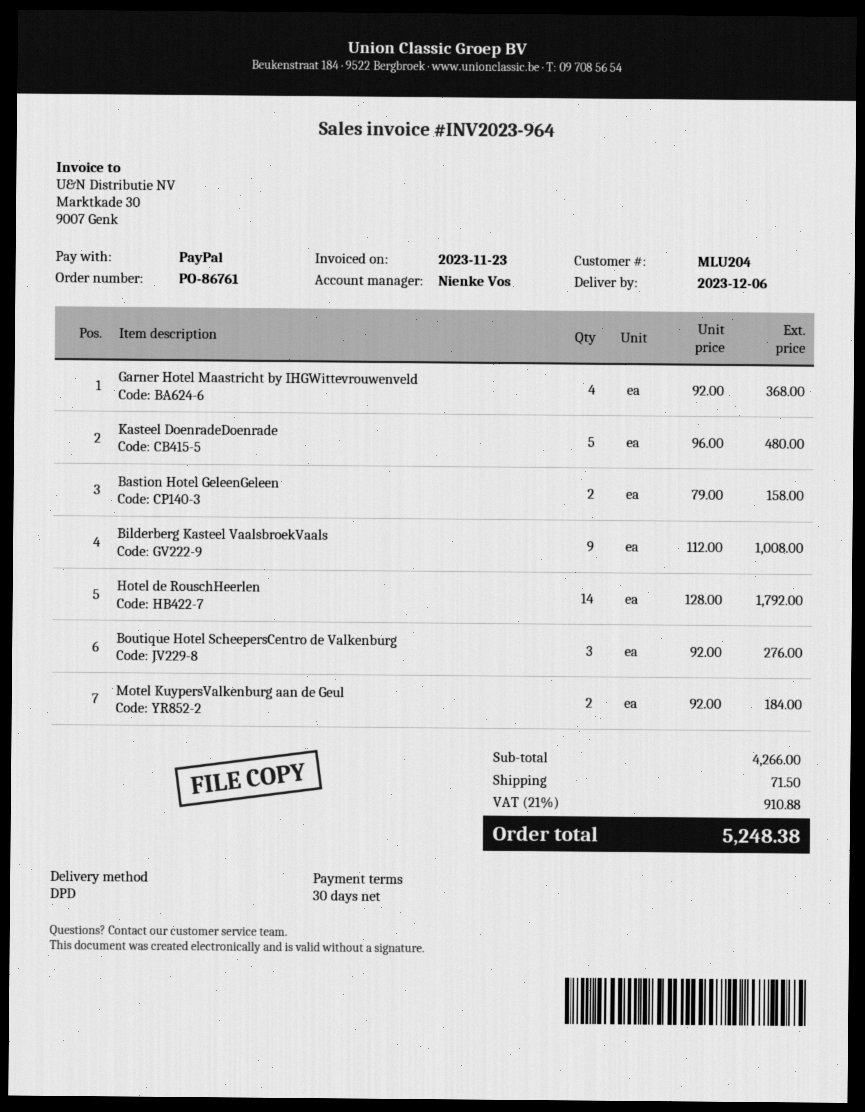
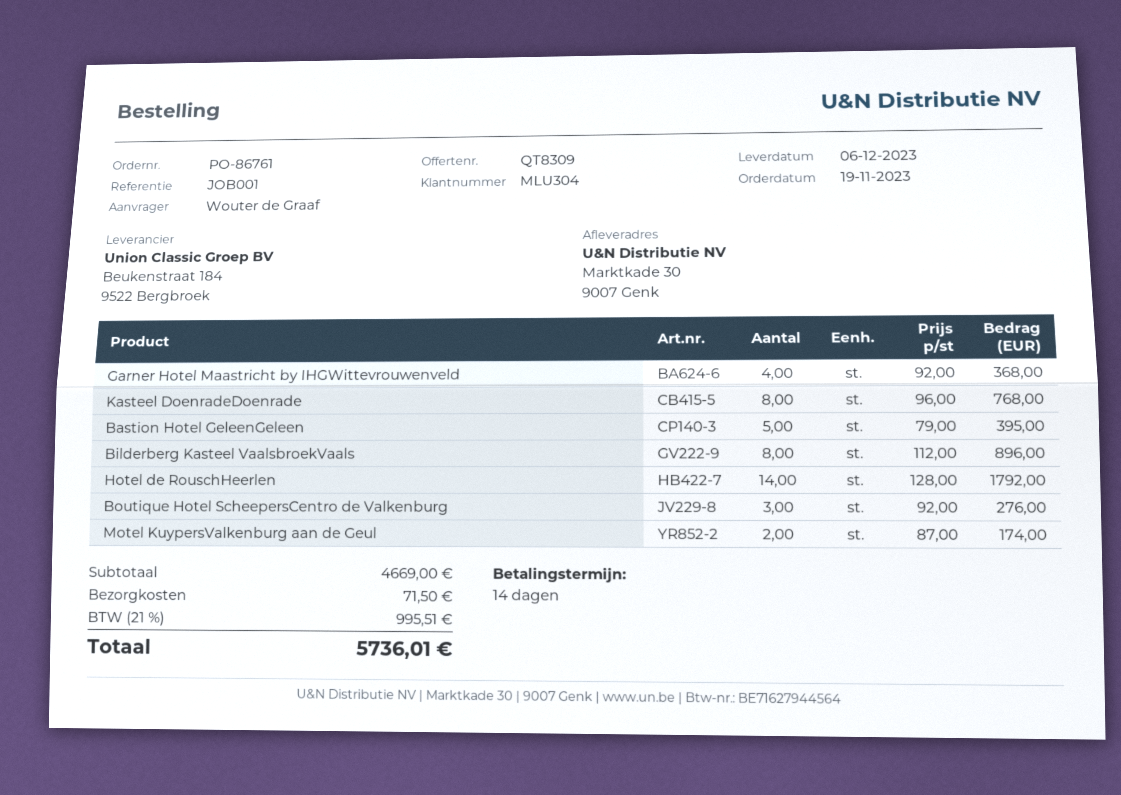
payment terms: 30 days -> 14 days
customer number: MLU204 -> MLU304
Kasteel DoenradeDoenrade: 5 x 96.00 = 480.00 -> 8 x 96.00 = 768.00
Bastion Hotel GeleenGeleen: 2 x 79.00 = 158.00 -> 5 x 79.00 = 395.00
Bilderberg Kasteel VaalsbroekVaals: 9 x 112.00 = 1008.00 -> 8 x 112.00 = 896.00
Motel KuypersValkenburg aan de Geul: 2 x 92.00 = 184.00 -> 2 x 87.00 = 174.00
subtotal: 4266.00 -> 4669.00
tax: 21% = 910.88 -> 21% = 995.51
total: 5248.38 -> 5736.01

